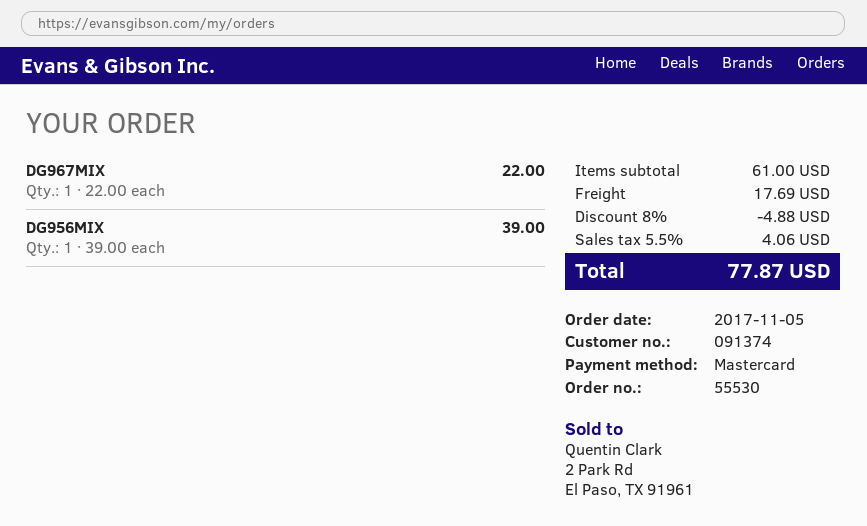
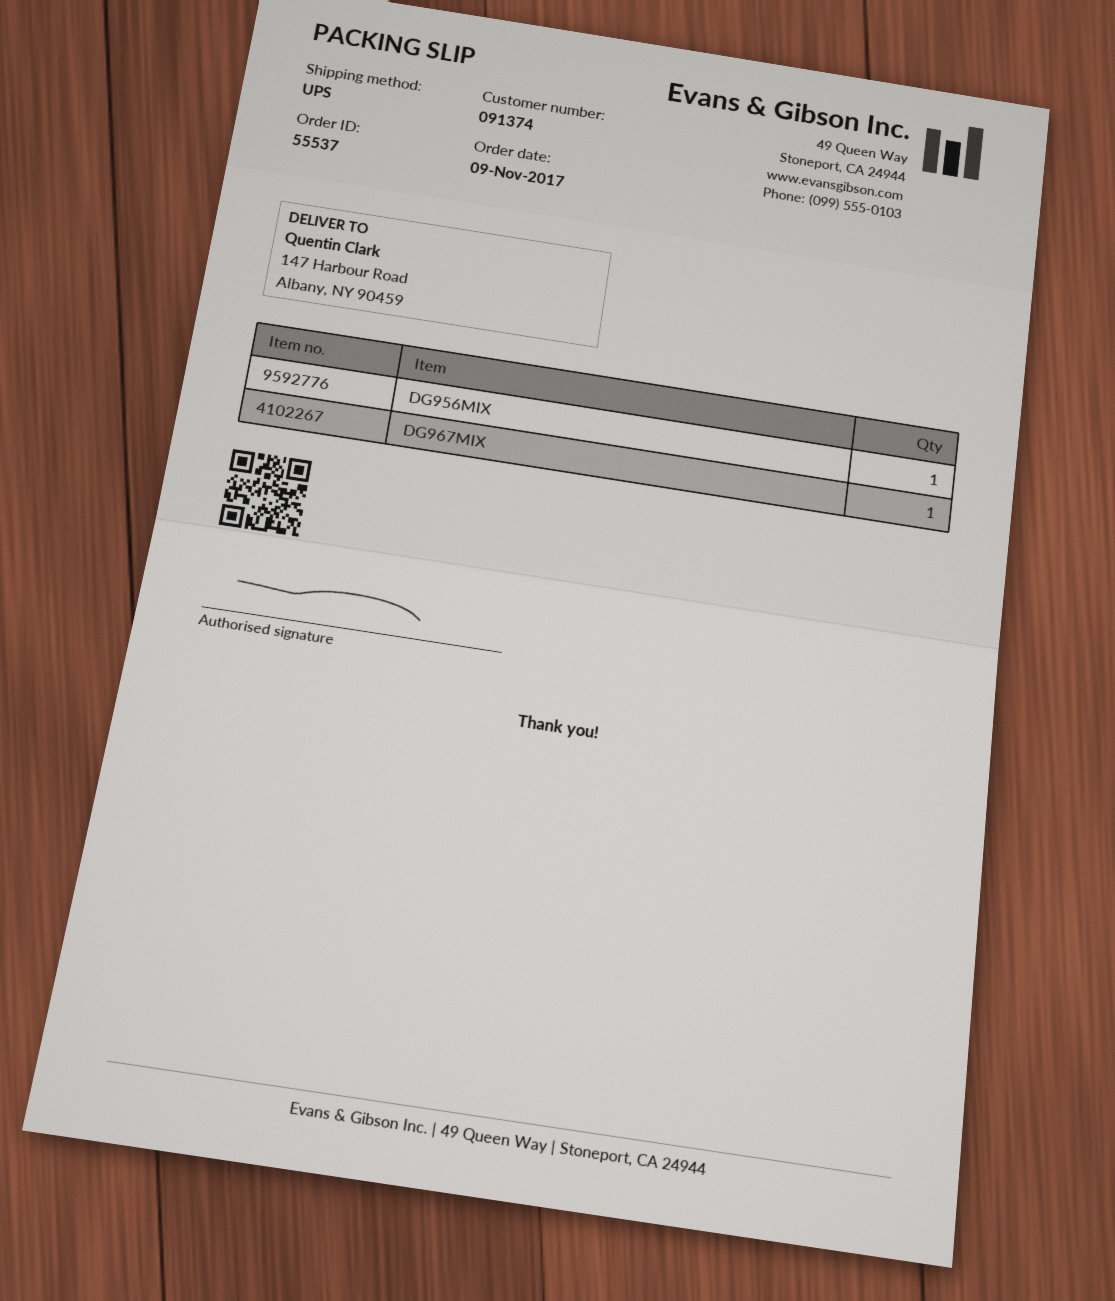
order number: 55530 -> 55537
order date: 2017-11-05 -> 2017-11-09

